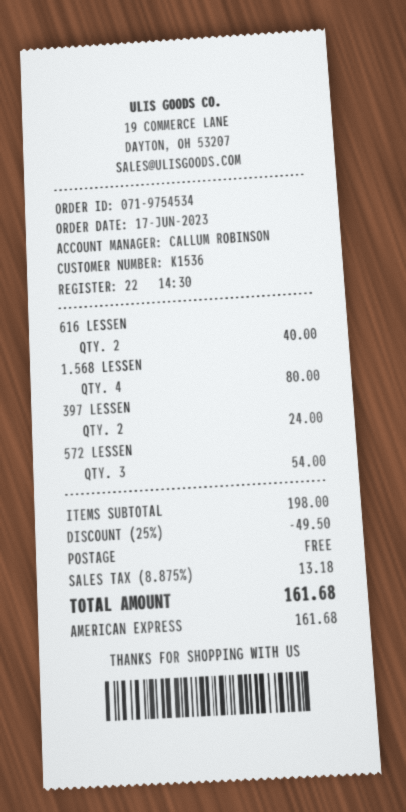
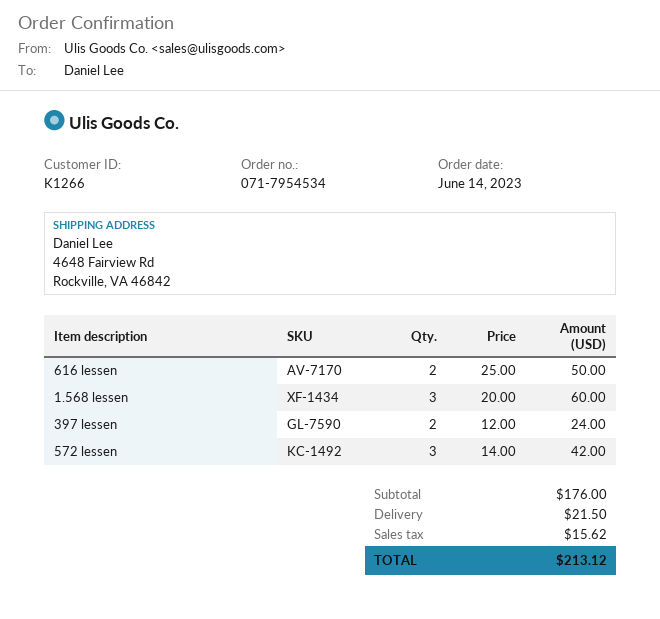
order number: 071-9754534 -> 071-7954534
order date: 2023-06-17 -> 2023-06-14
customer number: K1536 -> K1266
616 LESSEN: 2 for 40.00 -> 2 for 50.00
1.568 LESSEN: 4 for 80.00 -> 3 for 60.00
572 LESSEN: 3 for 54.00 -> 3 for 42.00
subtotal: 198.00 -> 176.00
discount: 25% = 49.50 -> none
shipping: 0.00 -> 21.50
tax: 13.18 -> 15.62
total: 161.68 -> 213.12

